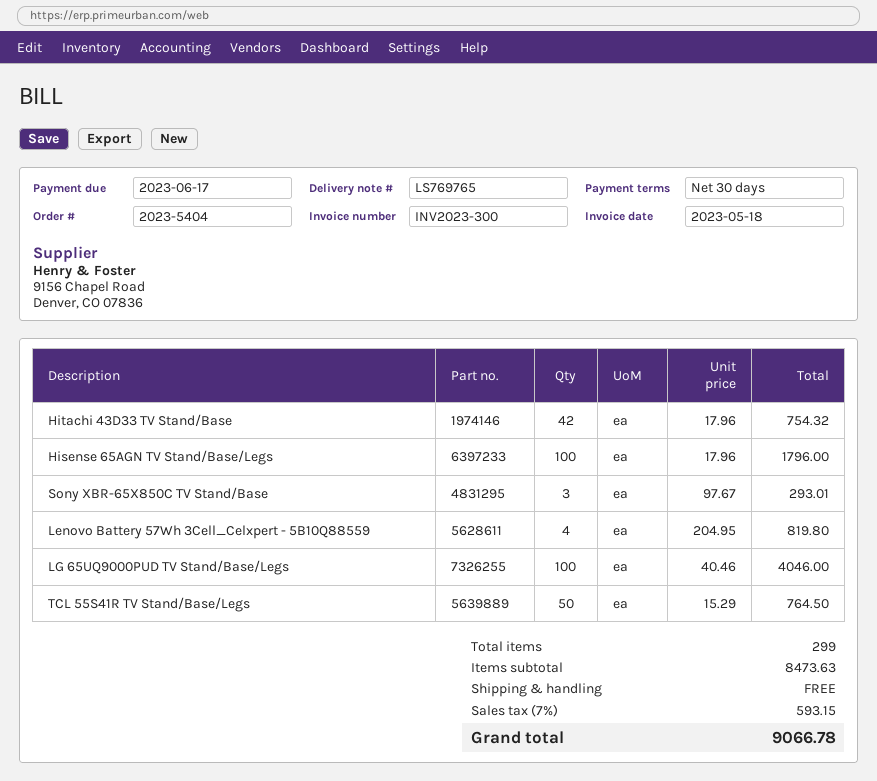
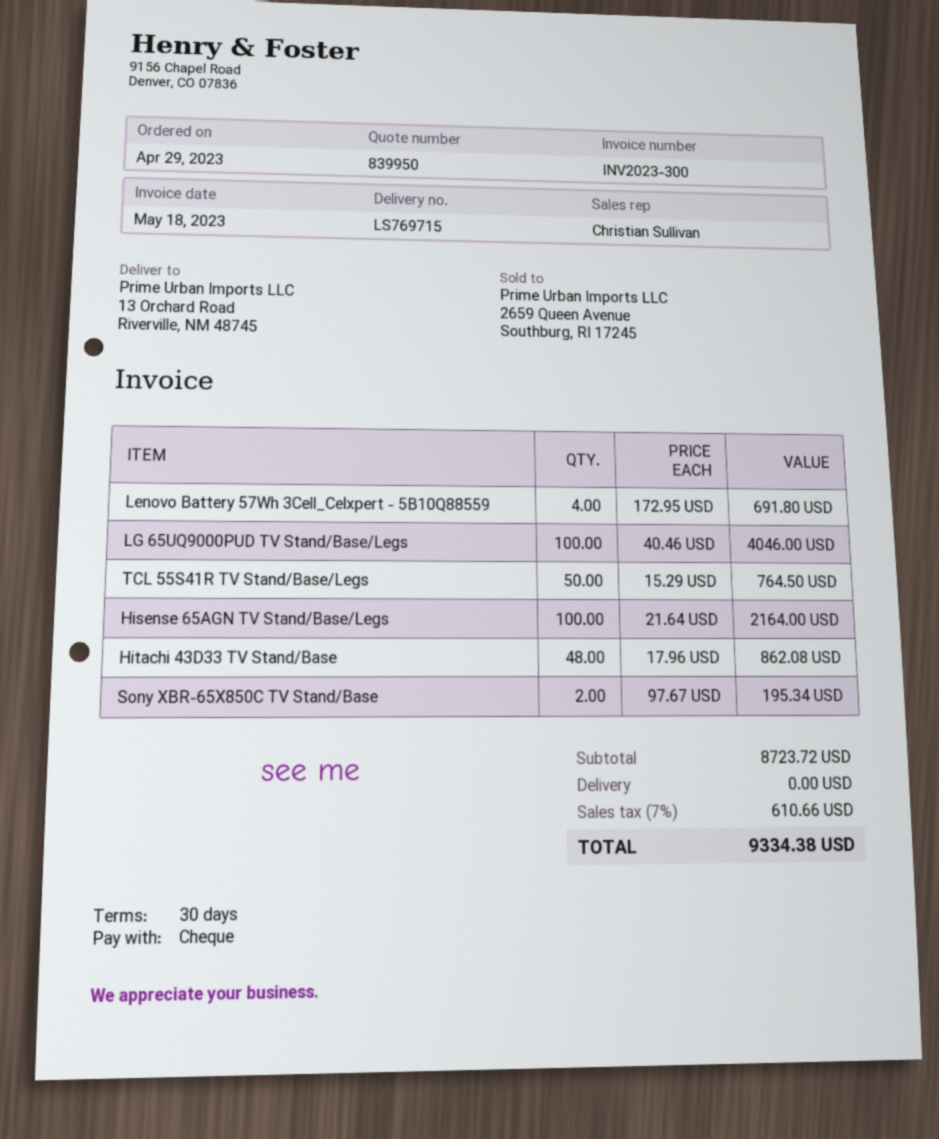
delivery note number: LS769765 -> LS769715
Hitachi 43D33 TV Stand/Base: 42 x 17.96 = 754.32 -> 48 x 17.96 = 862.08
Hisense 65AGN TV Stand/Base/Legs: 100 x 17.96 = 1796.00 -> 100 x 21.64 = 2164.00
Sony XBR-65X850C TV Stand/Base: 3 x 97.67 = 293.01 -> 2 x 97.67 = 195.34
Lenovo Battery 57Wh 3Cell_Celxpert - 5B10Q88559: 4 x 204.95 = 819.80 -> 4 x 172.95 = 691.80
subtotal: 8473.63 -> 8723.72
tax: 7% = 593.15 -> 7% = 610.66
total: 9066.78 -> 9334.38

